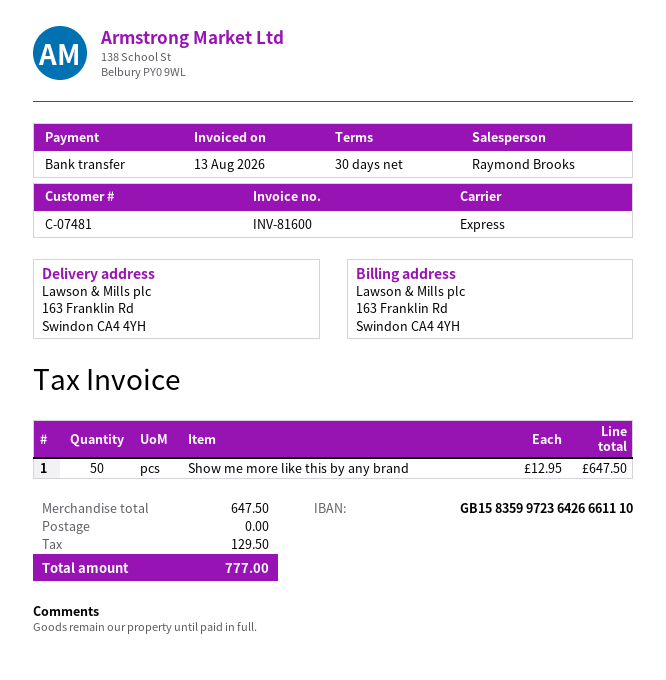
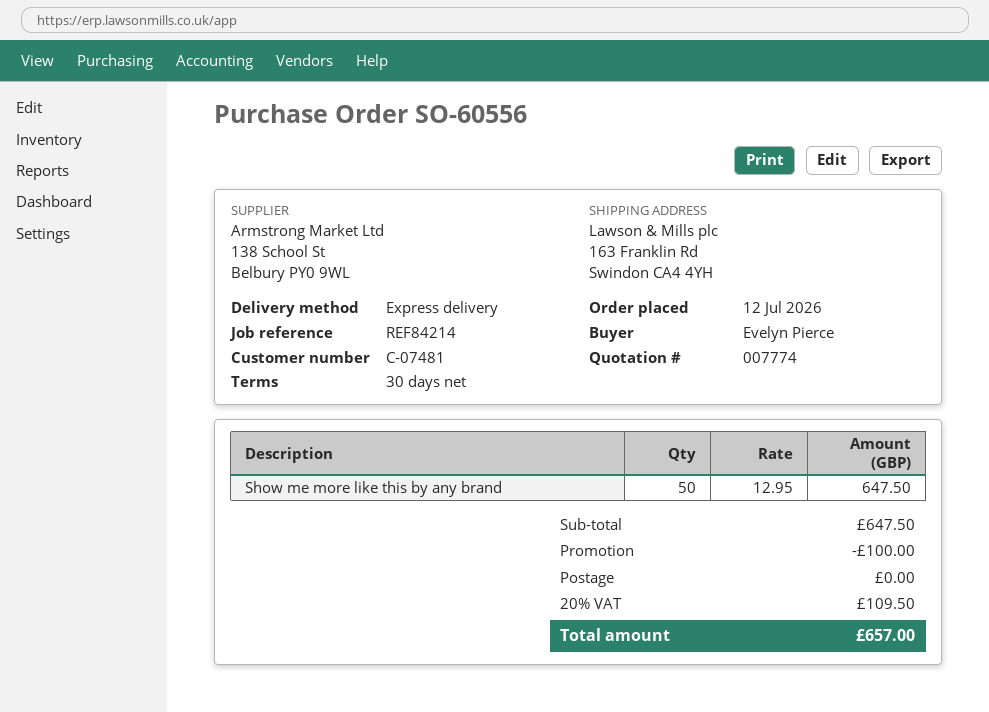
discount: none -> 100.00
tax: 129.50 -> 109.50
total: 777.00 -> 657.00

